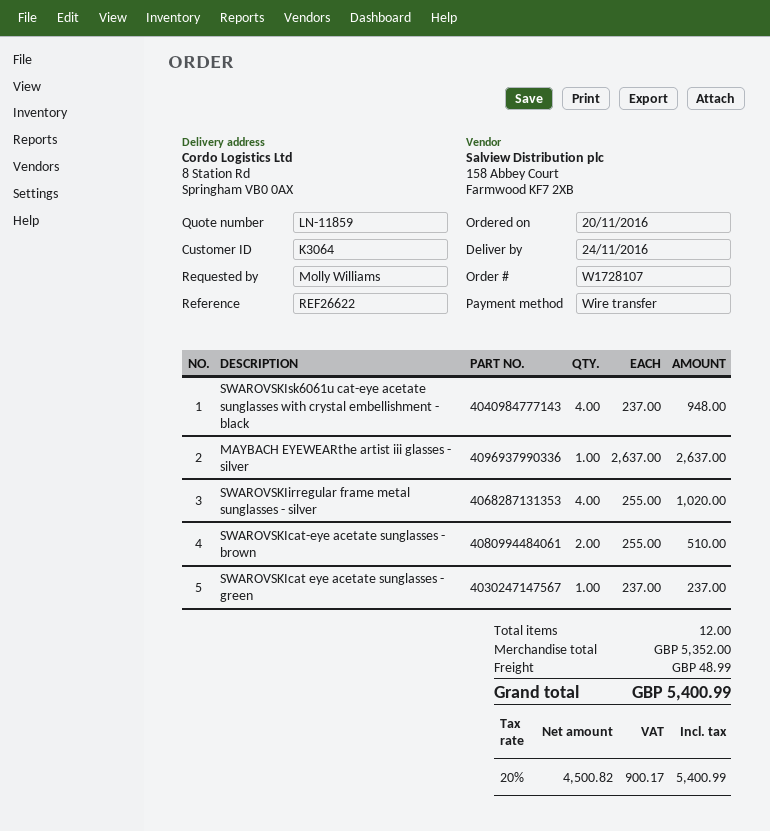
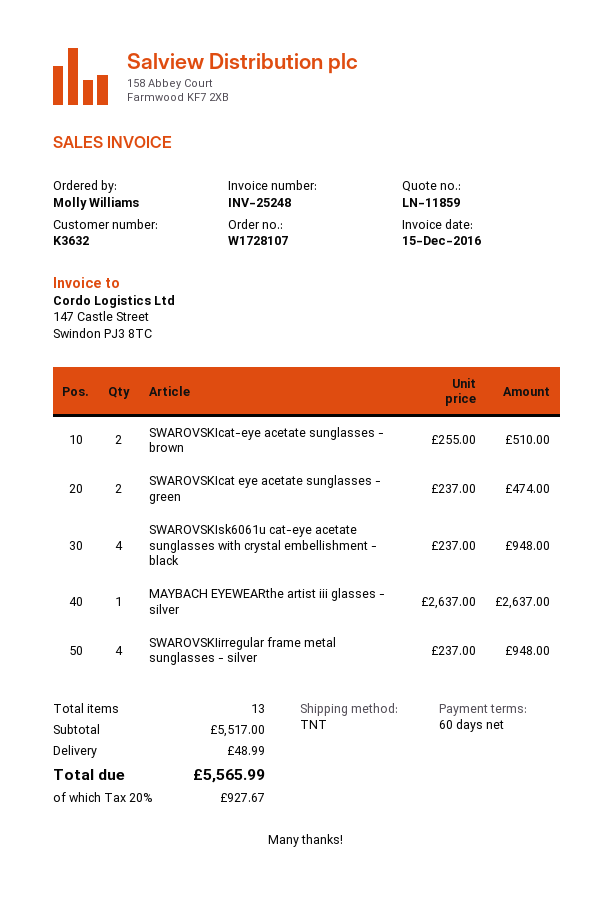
customer number: K3064 -> K3632
SWAROVSKIirregular frame metal sunglasses - silver: 4 x 255.00 = 1020.00 -> 4 x 237.00 = 948.00
SWAROVSKIcat eye acetate sunglasses - green: 1 x 237.00 = 237.00 -> 2 x 237.00 = 474.00
total quantity: 12 -> 13
subtotal: 5352.00 -> 5517.00
tax: 20% = 900.17 -> 20% = 927.67
total: 5400.99 -> 5565.99

